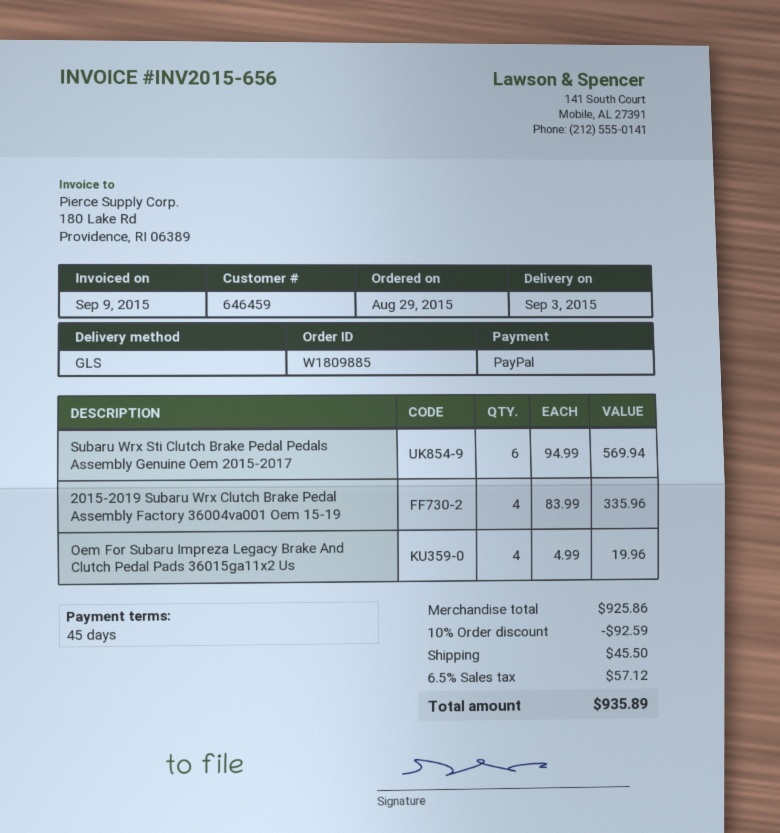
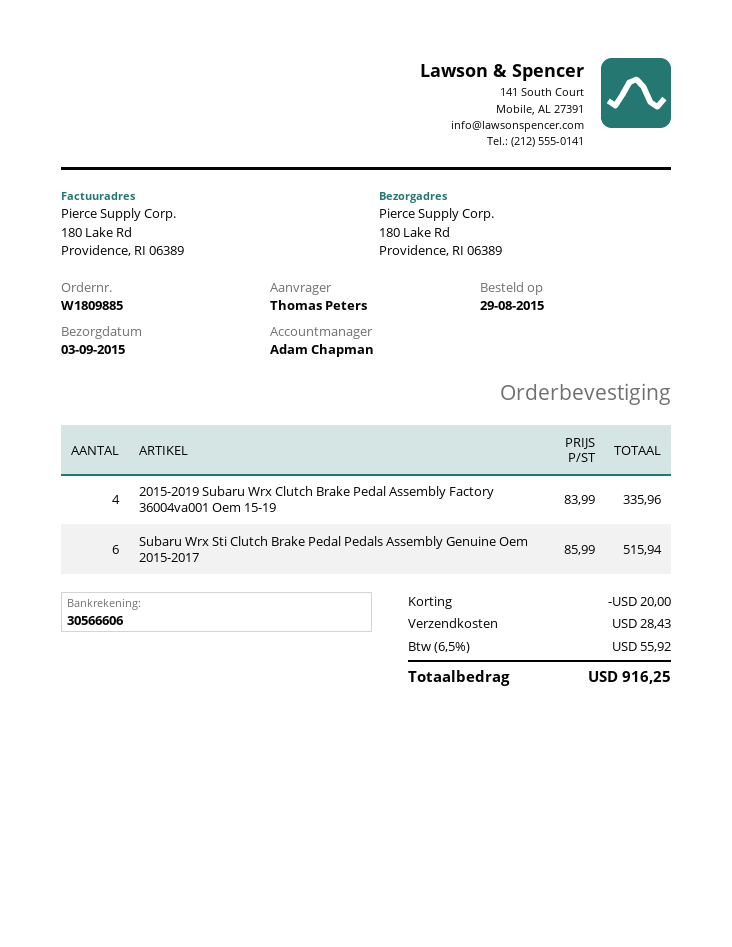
Subaru Wrx Sti Clutch Brake Pedal Pedals Assembly Genuine Oem 2015-2017: 6 x 94.99 = 569.94 -> 6 x 85.99 = 515.94
Oem For Subaru Impreza Legacy Brake And Clutch Pedal Pads 36015ga11x2 Us: 4 x 4.99 = 19.96 -> none
discount: 92.59 -> 20.00
shipping: 45.50 -> 28.43
tax: 6.5% = 57.12 -> 6.5% = 55.92
total: 935.89 -> 916.25

